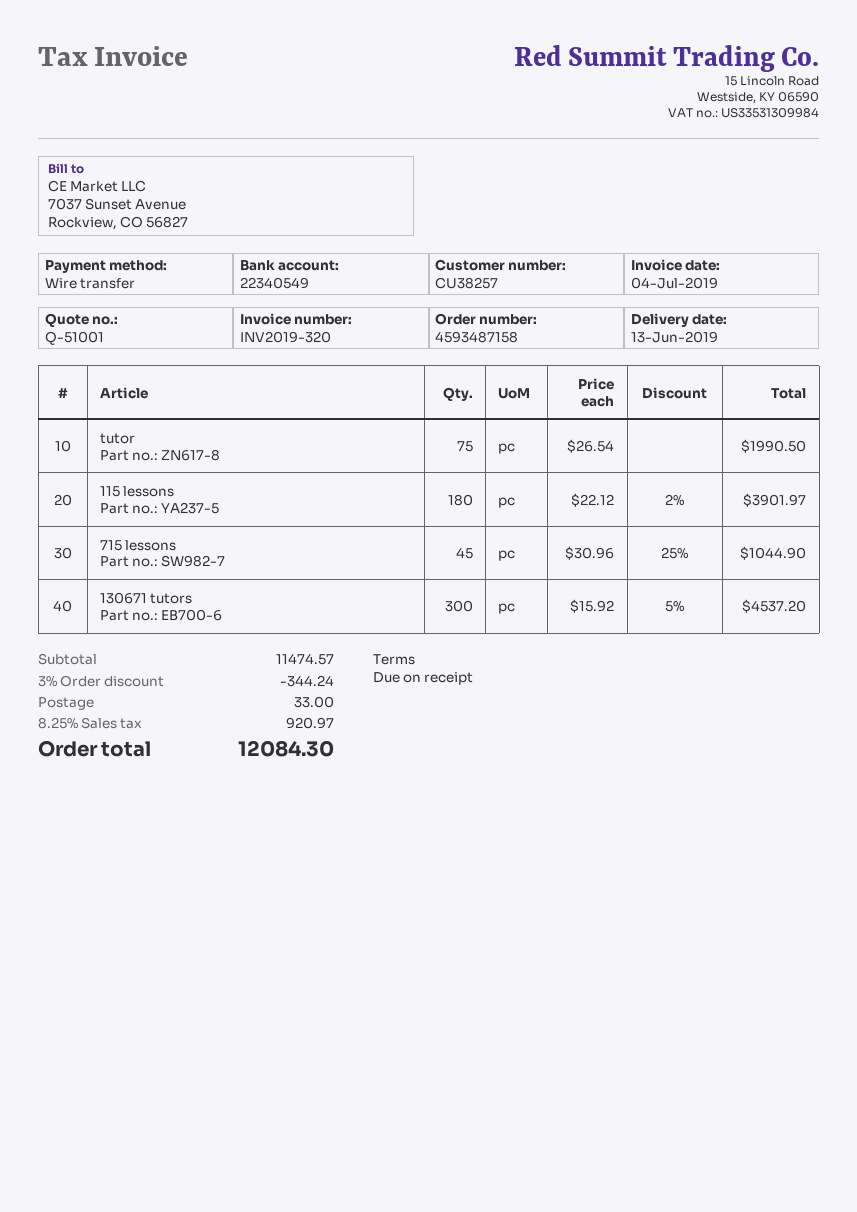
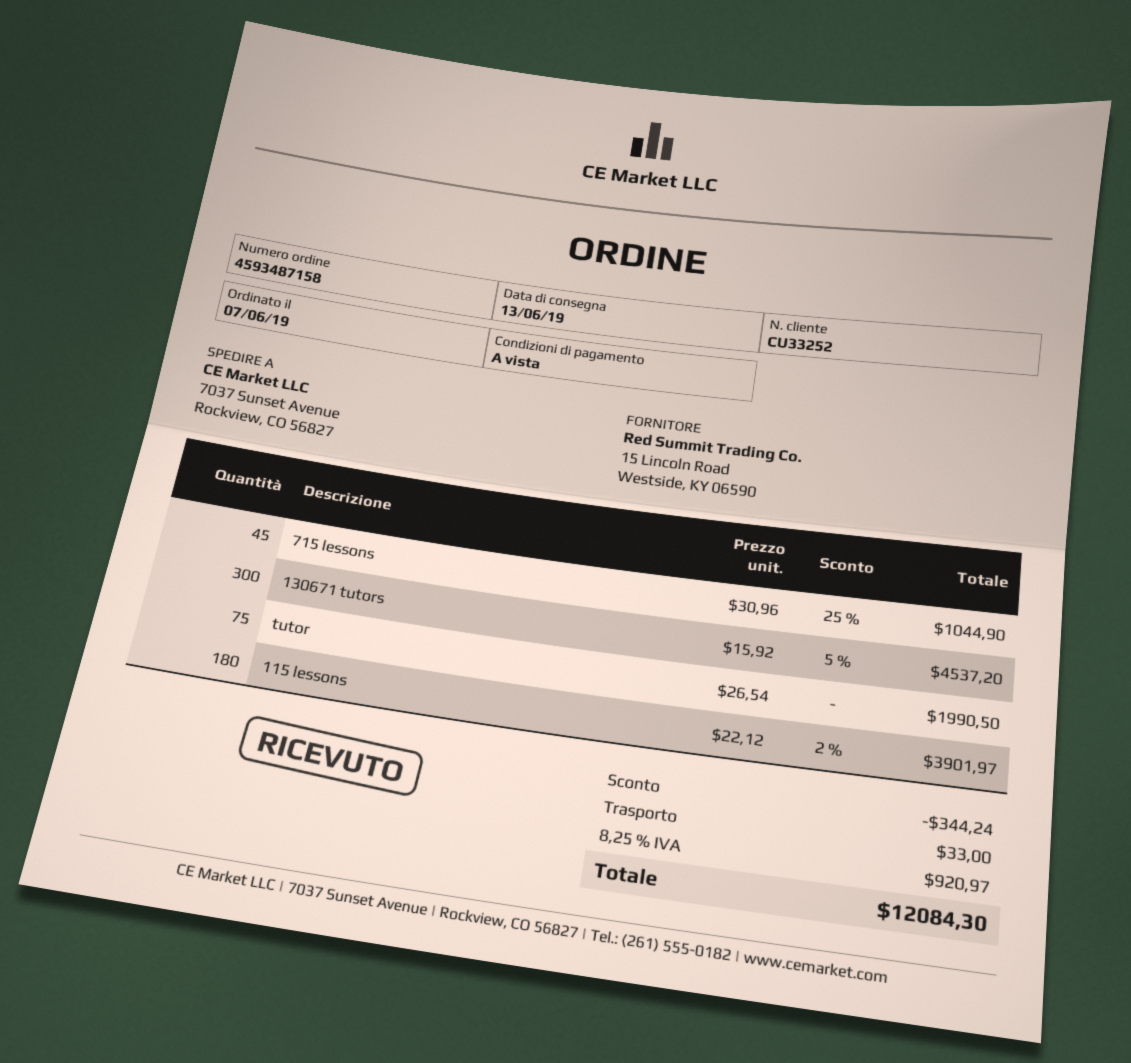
customer number: CU38257 -> CU33252

